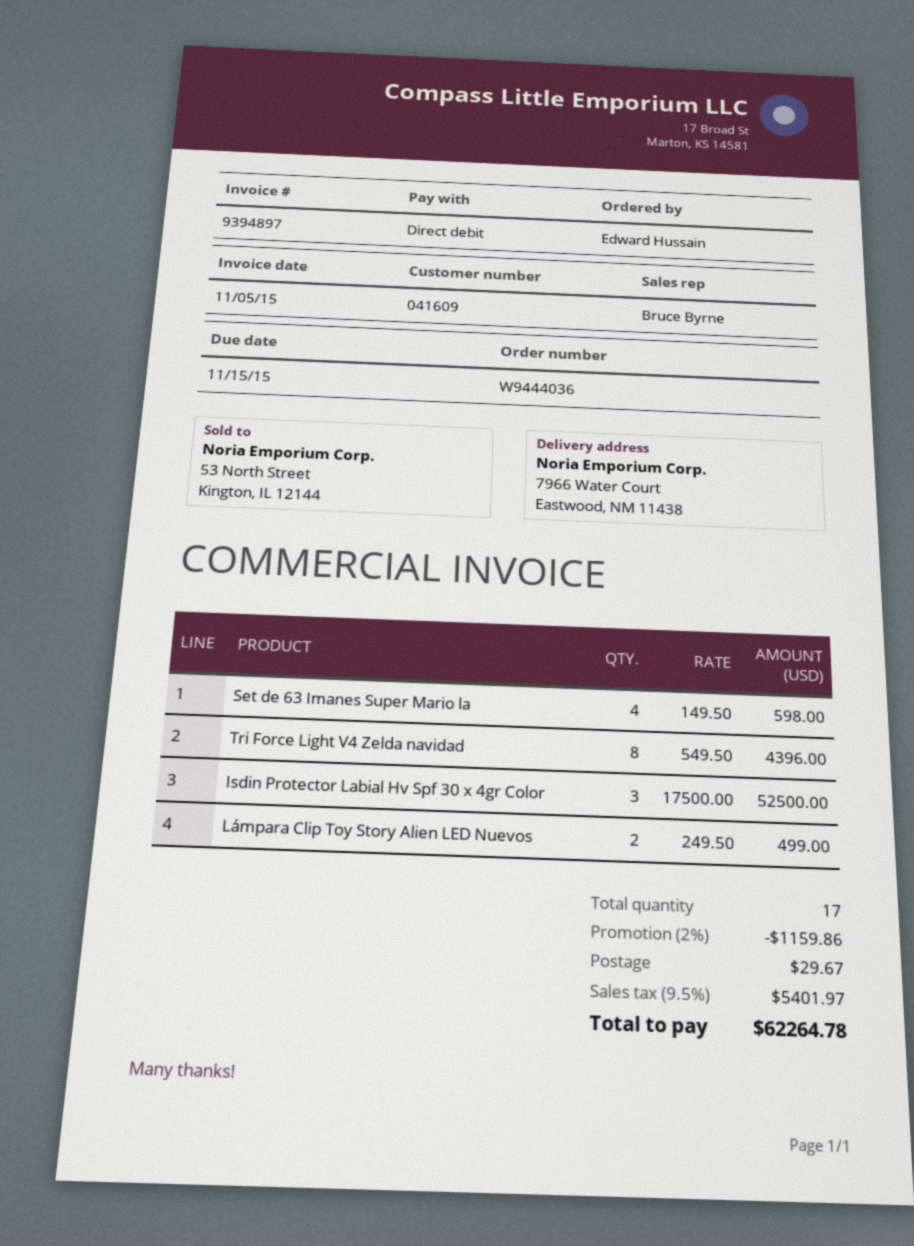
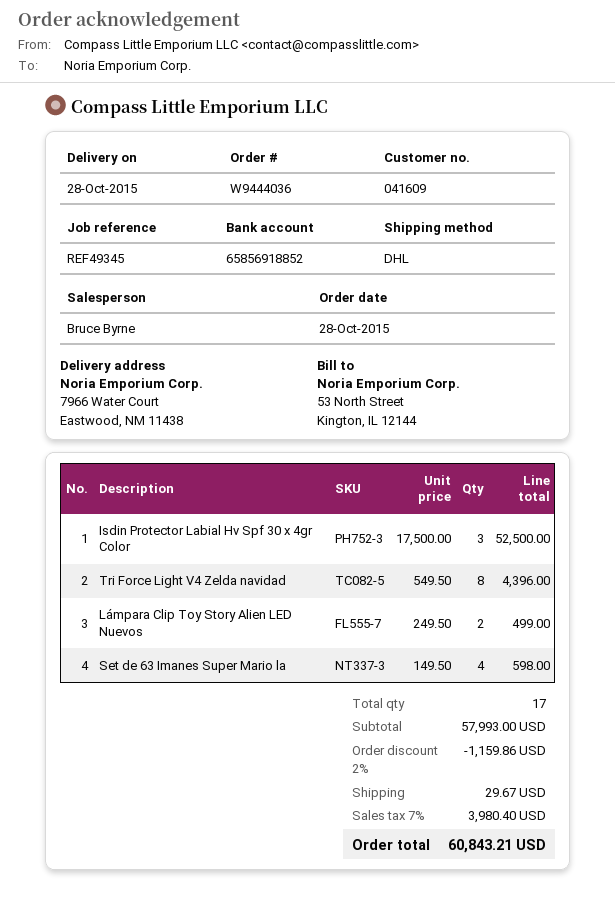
tax: 9.5% = 5401.97 -> 7% = 3980.40
total: 62264.78 -> 60843.21

